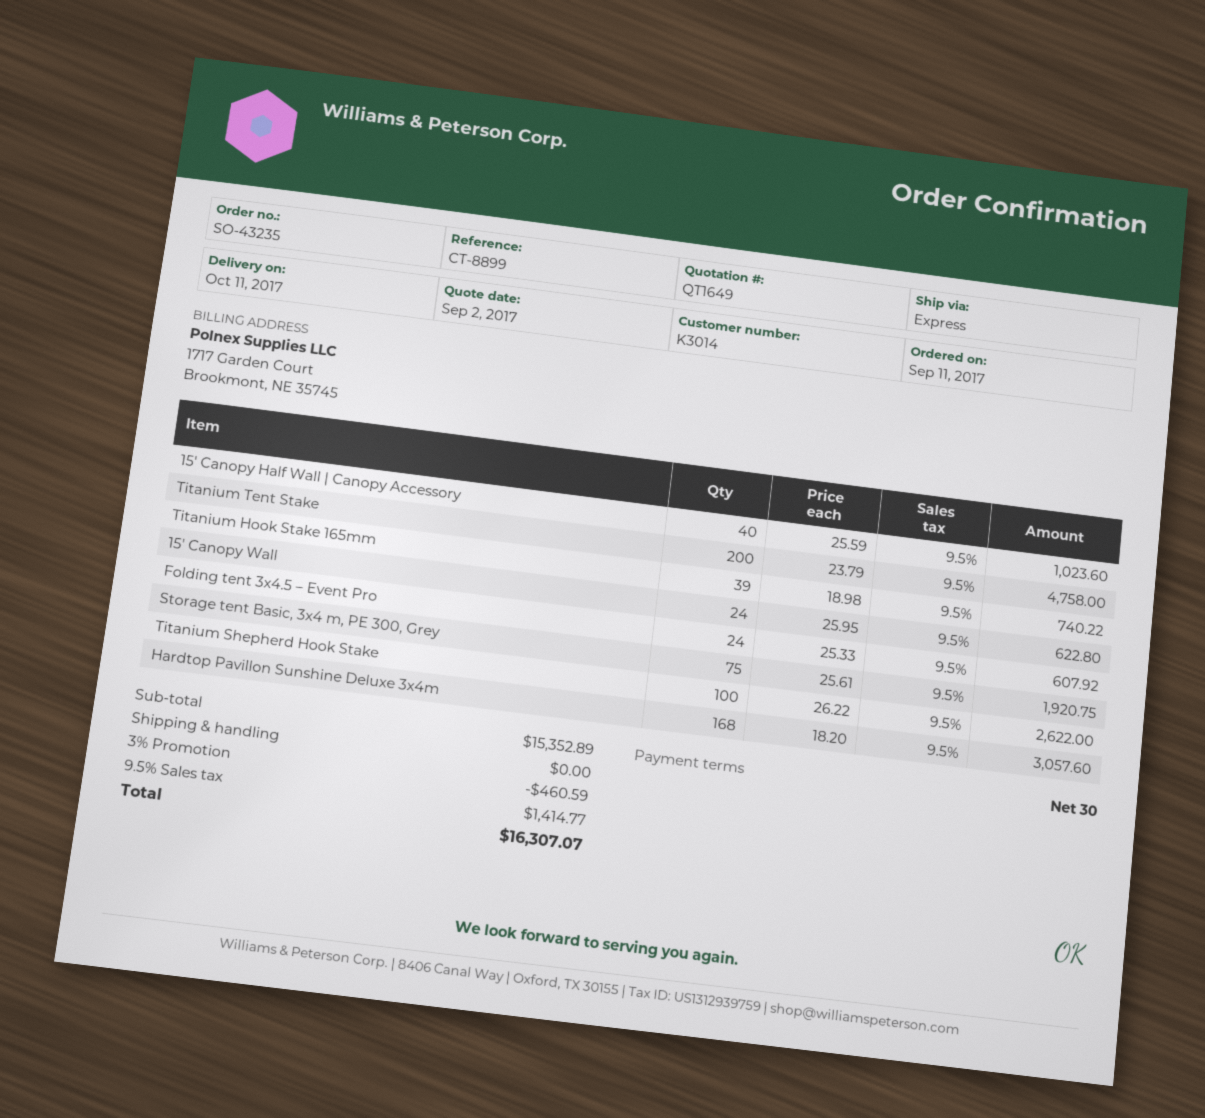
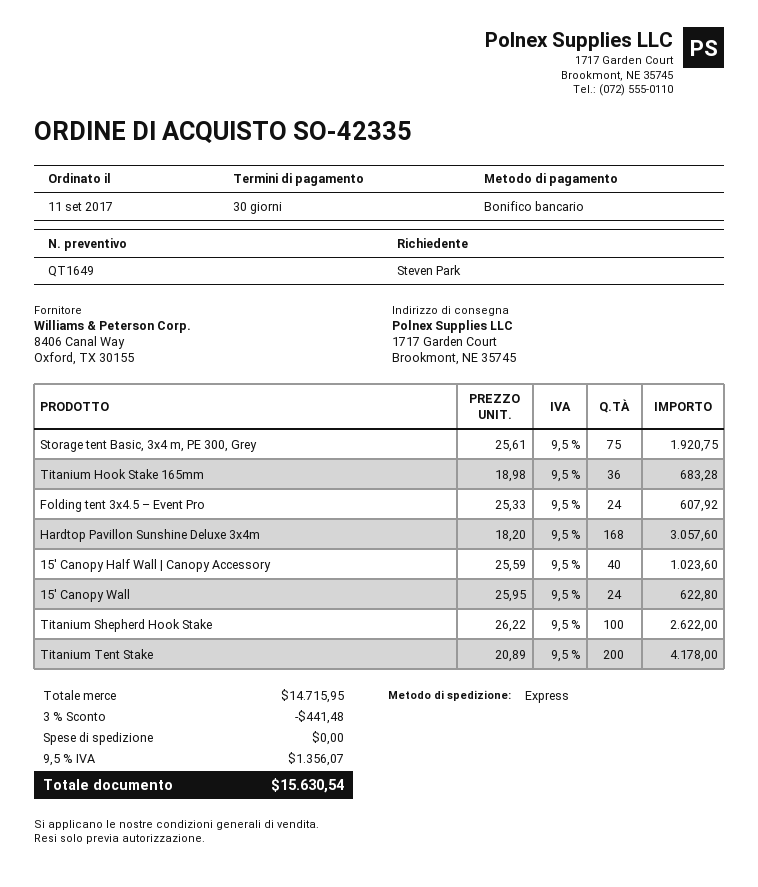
order number: SO-43235 -> SO-42335
Titanium Tent Stake: 200 x 23.79 = 4758.00 -> 200 x 20.89 = 4178.00
Titanium Hook Stake 165mm: 39 x 18.98 = 740.22 -> 36 x 18.98 = 683.28
subtotal: 15352.89 -> 14715.95
discount: 3% = 460.59 -> 3% = 441.48
tax: 9.5% = 1414.77 -> 9.5% = 1356.07
total: 16307.07 -> 15630.54

